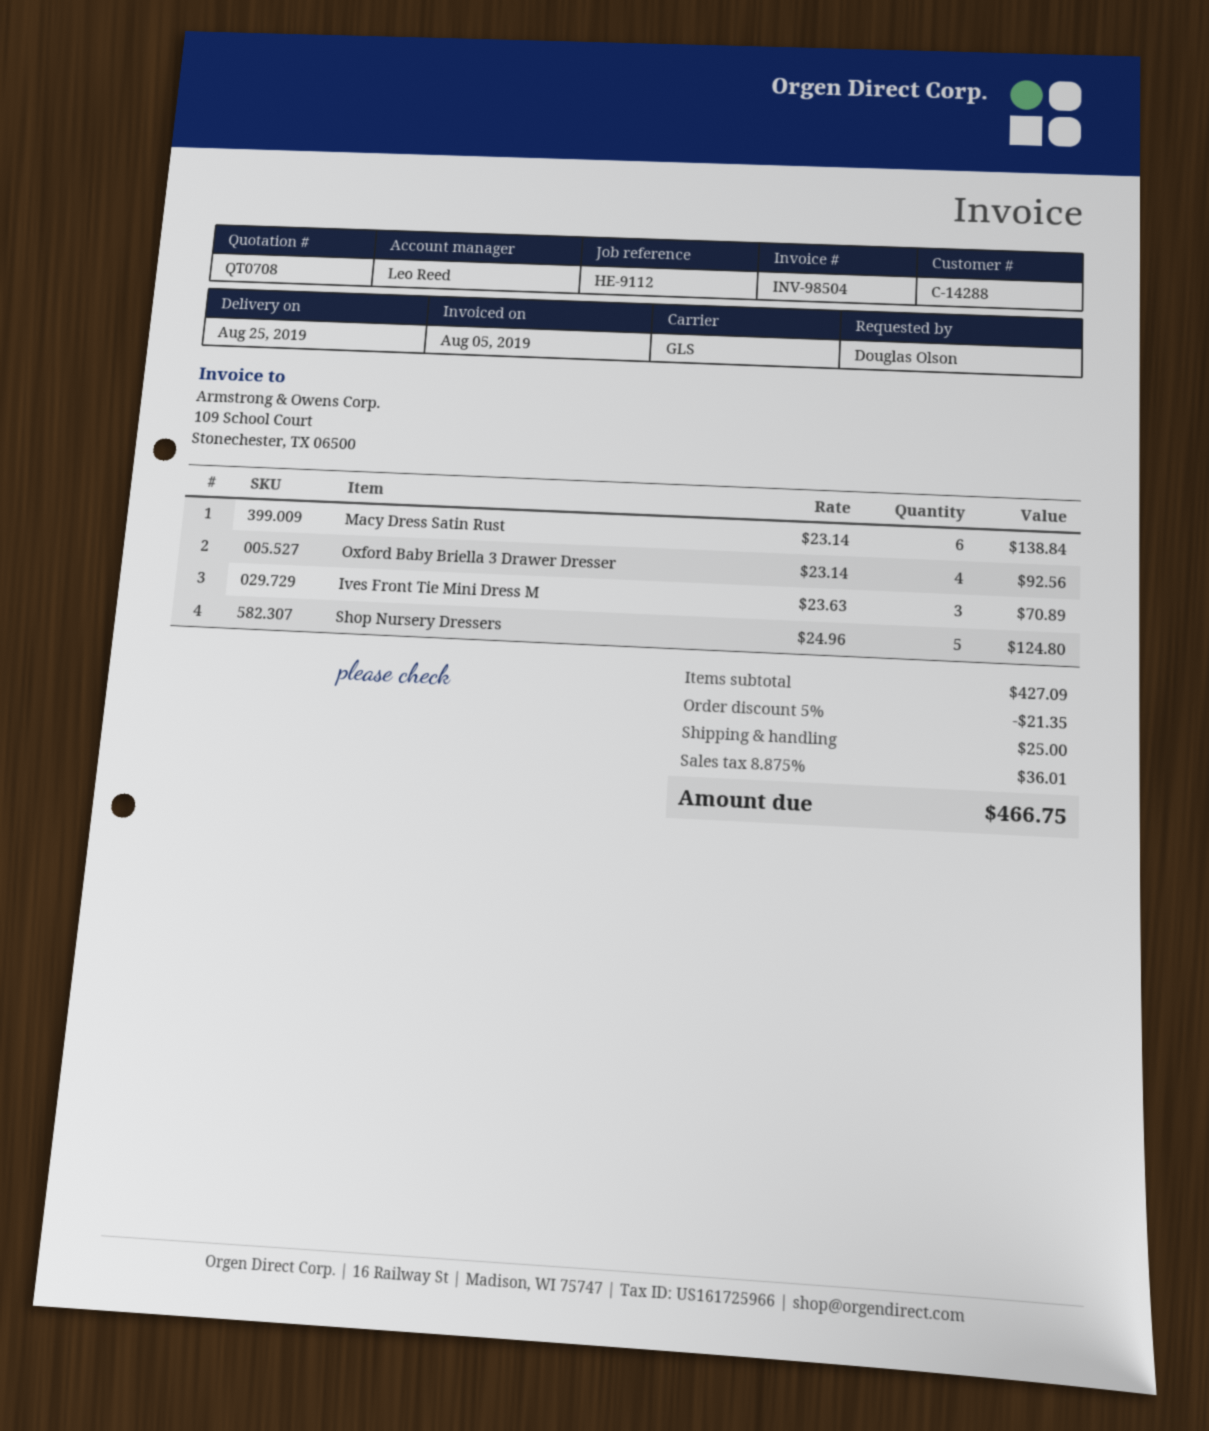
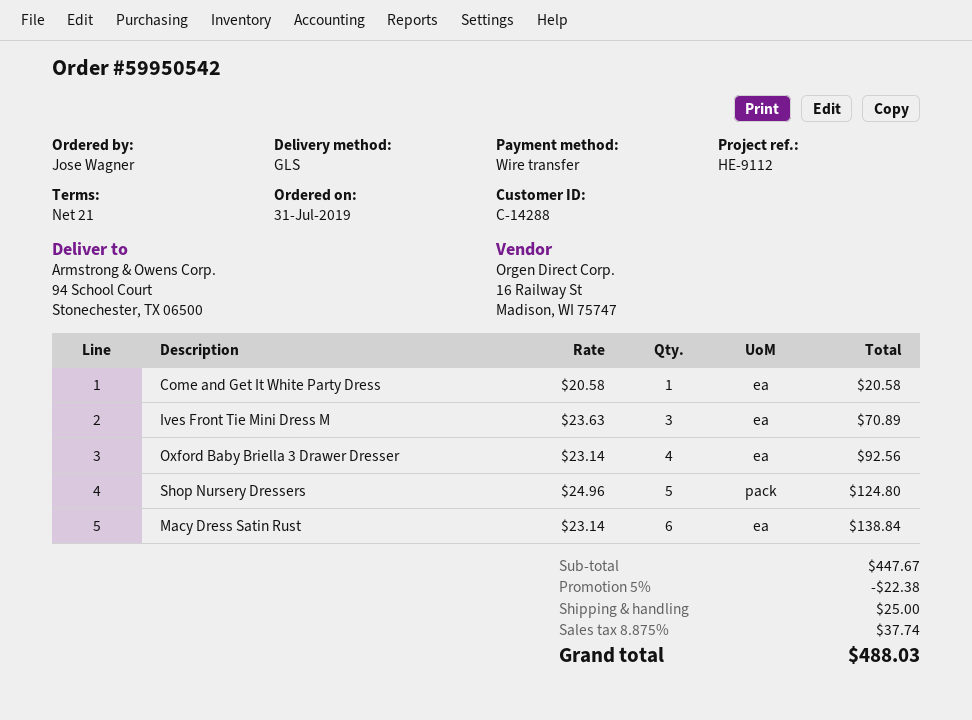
ordered by: Douglas Olson -> Jose Wagner
Come and Get It White Party Dress: none -> 1 x 20.58 = 20.58
subtotal: 427.09 -> 447.67
discount: 5% = 21.35 -> 5% = 22.38
tax: 8.875% = 36.01 -> 8.875% = 37.74
total: 466.75 -> 488.03

